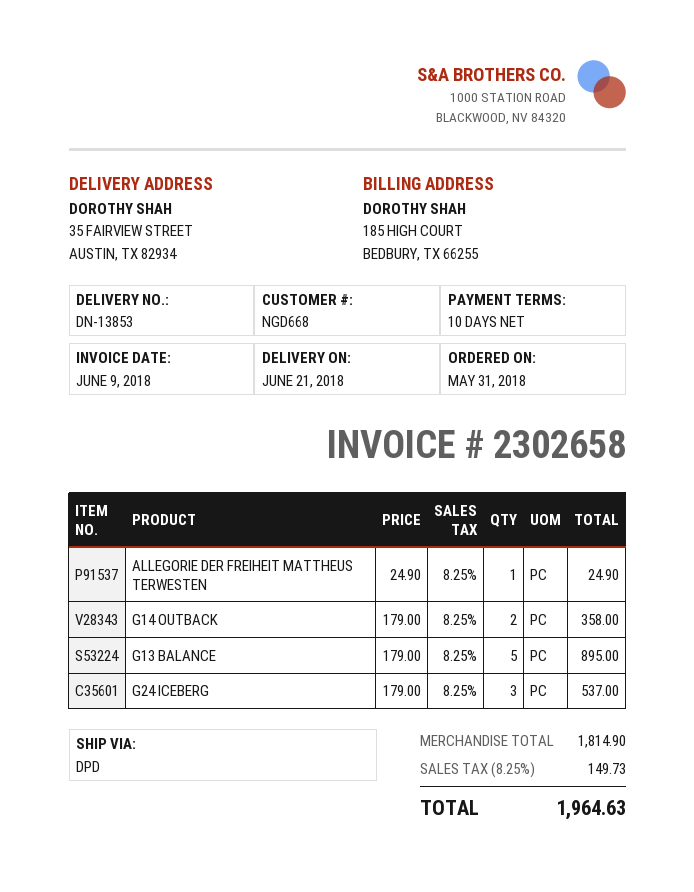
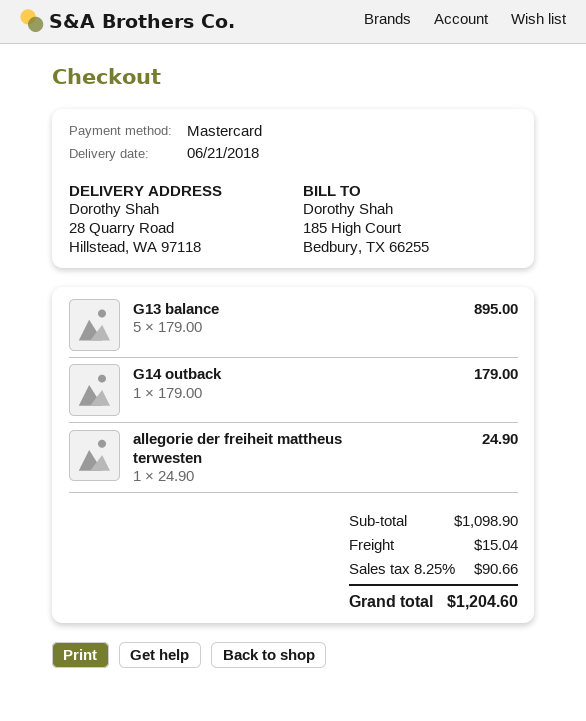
ship to: 35 FAIRVIEW STREET, AUSTIN, TX 82934 -> 28 Quarry Road, Hillstead, WA 97118
G14 OUTBACK: 2 x 179.00 = 358.00 -> 1 x 179.00 = 179.00
G24 ICEBERG: 3 x 179.00 = 537.00 -> none
subtotal: 1814.90 -> 1098.90
shipping: none -> 15.04
tax: 8.25% = 149.73 -> 8.25% = 90.66
total: 1964.63 -> 1204.60

